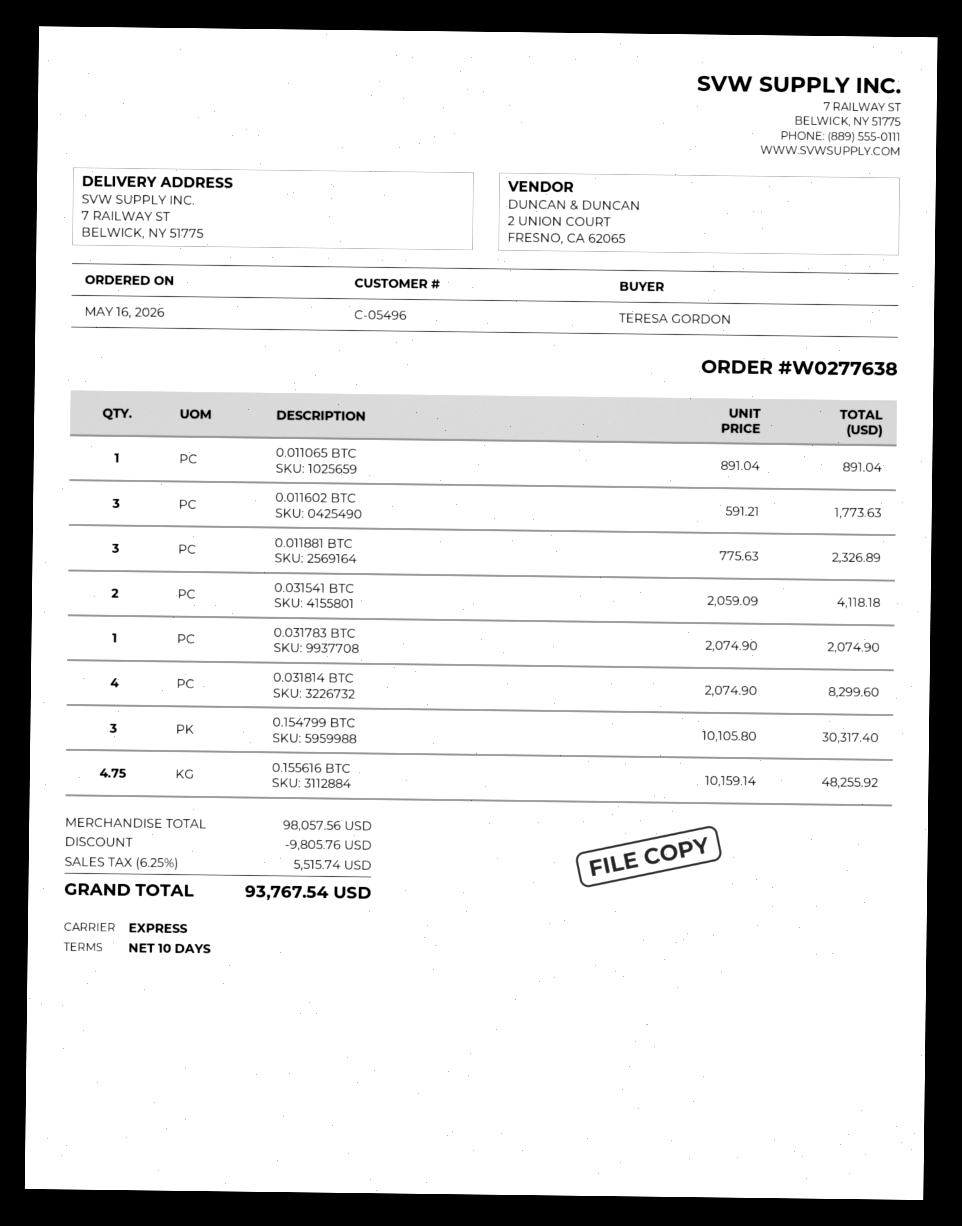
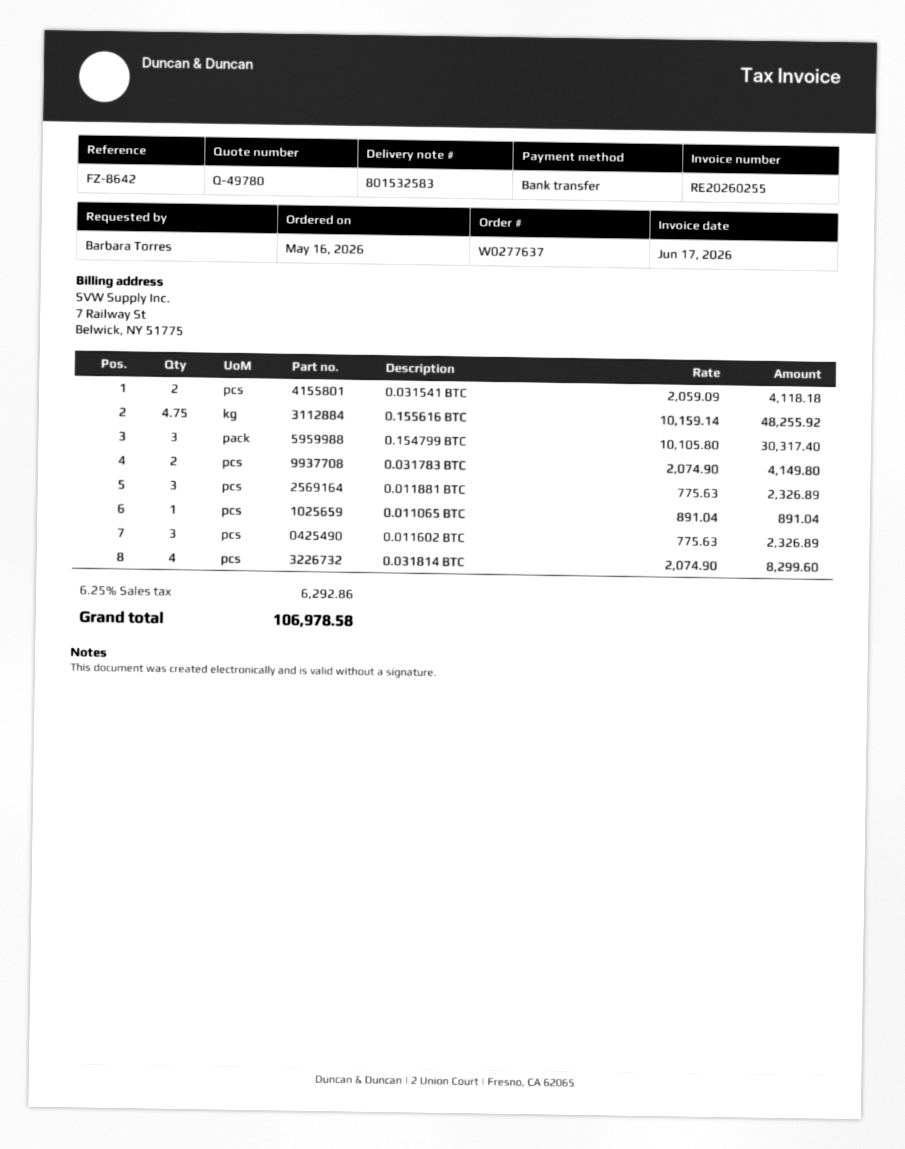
order number: W0277638 -> W0277637
ordered by: TERESA GORDON -> Barbara Torres
0.011602 BTC: 3 x 591.21 = 1773.63 -> 3 x 775.63 = 2326.89
0.031783 BTC: 1 x 2074.90 = 2074.90 -> 2 x 2074.90 = 4149.80
discount: 9805.76 -> none
tax: 6.25% = 5515.74 -> 6.25% = 6292.86
total: 93767.54 -> 106978.58

